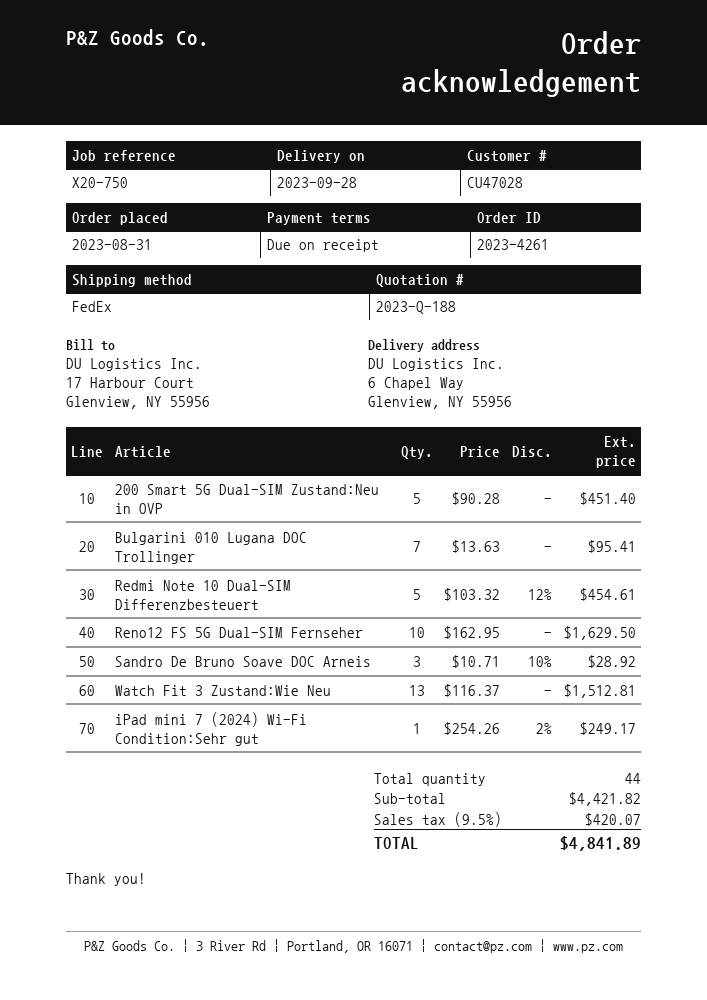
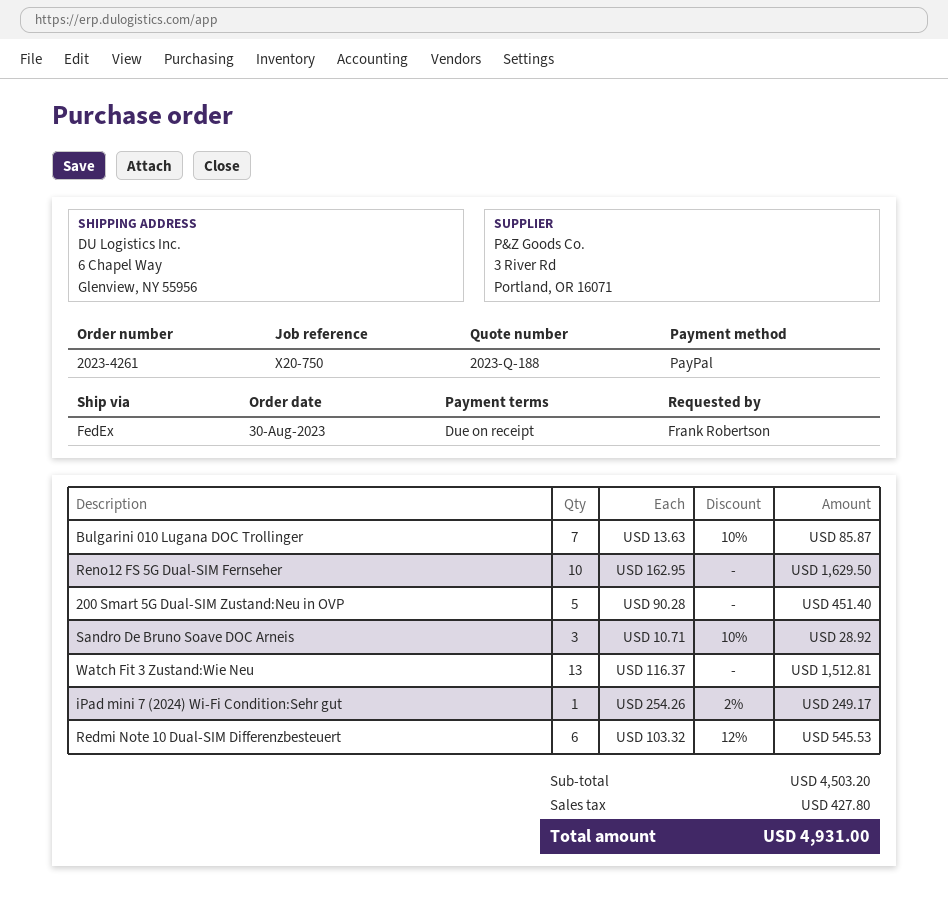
order date: 2023-08-31 -> 2023-08-30
Bulgarini 010 Lugana DOC Trollinger: 7 x 13.63 = 95.41 -> 7 x 13.63 - 10% = 85.87
Redmi Note 10 Dual-SIM Differenzbesteuert: 5 x 103.32 - 12% = 454.61 -> 6 x 103.32 - 12% = 545.53
subtotal: 4421.82 -> 4503.20
tax: 420.07 -> 427.80
total: 4841.89 -> 4931.00

